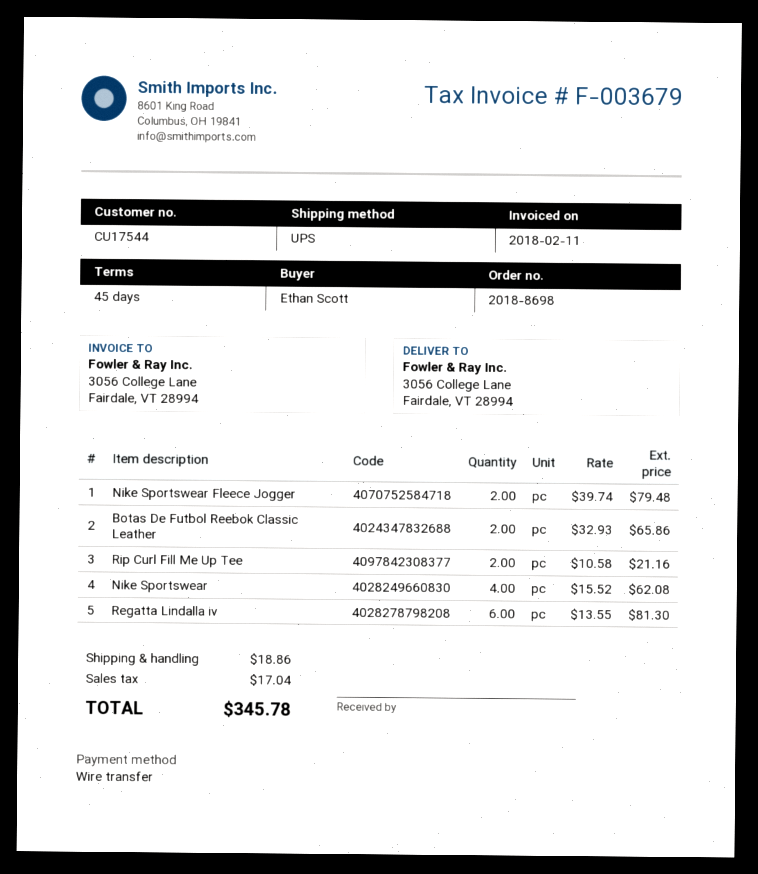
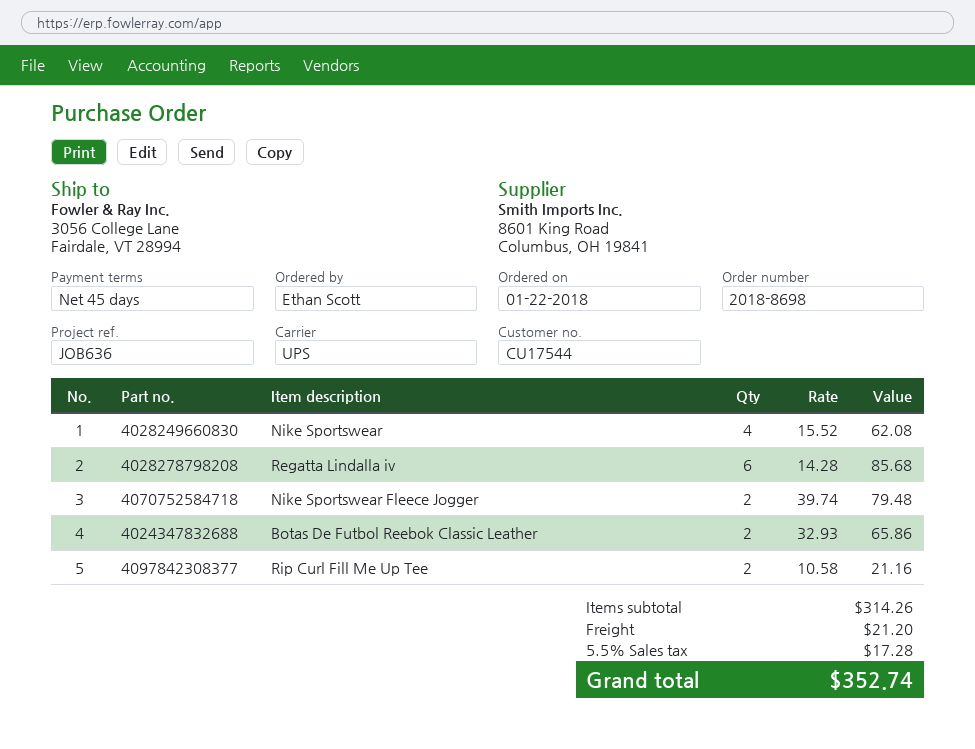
Regatta Lindalla iv: 6 x 13.55 = 81.30 -> 6 x 14.28 = 85.68
shipping: 18.86 -> 21.20
tax: 17.04 -> 17.28
total: 345.78 -> 352.74

